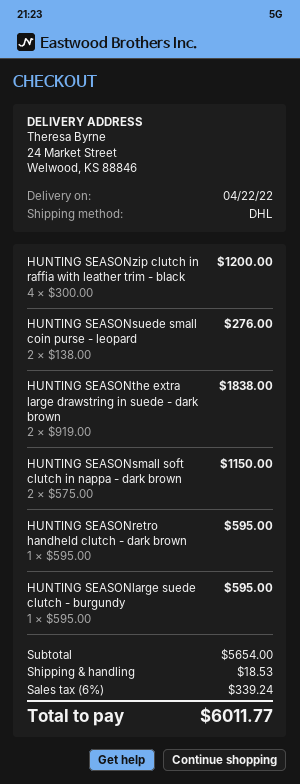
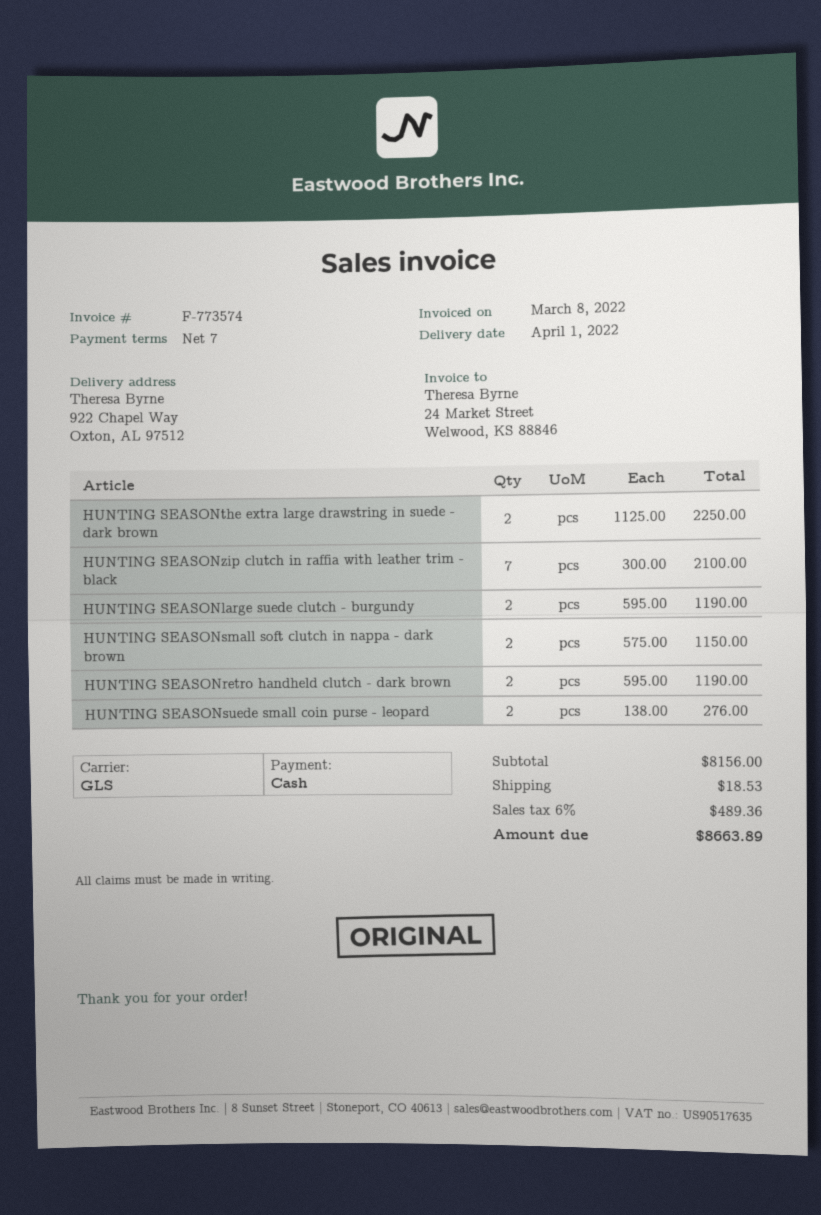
delivery date: 2022-04-22 -> 2022-04-01
shipping method: DHL -> GLS
ship to: 24 Market Street, Welwood, KS 88846 -> 922 Chapel Way, Oxton, AL 97512
HUNTING SEASONzip clutch in raffia with leather trim - black: 4 x 300.00 = 1200.00 -> 7 x 300.00 = 2100.00
HUNTING SEASONthe extra large drawstring in suede - dark brown: 2 x 919.00 = 1838.00 -> 2 x 1125.00 = 2250.00
HUNTING SEASONretro handheld clutch - dark brown: 1 x 595.00 = 595.00 -> 2 x 595.00 = 1190.00
HUNTING SEASONlarge suede clutch - burgundy: 1 x 595.00 = 595.00 -> 2 x 595.00 = 1190.00
subtotal: 5654.00 -> 8156.00
tax: 6% = 339.24 -> 6% = 489.36
total: 6011.77 -> 8663.89

